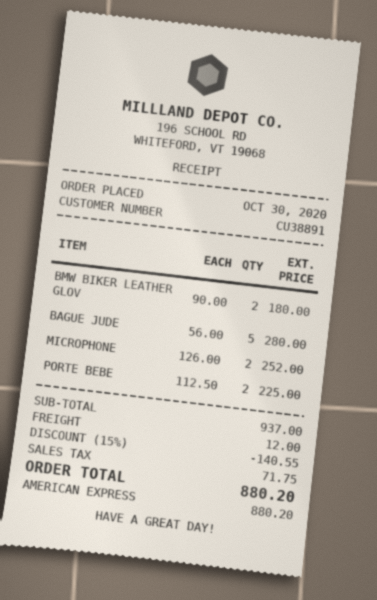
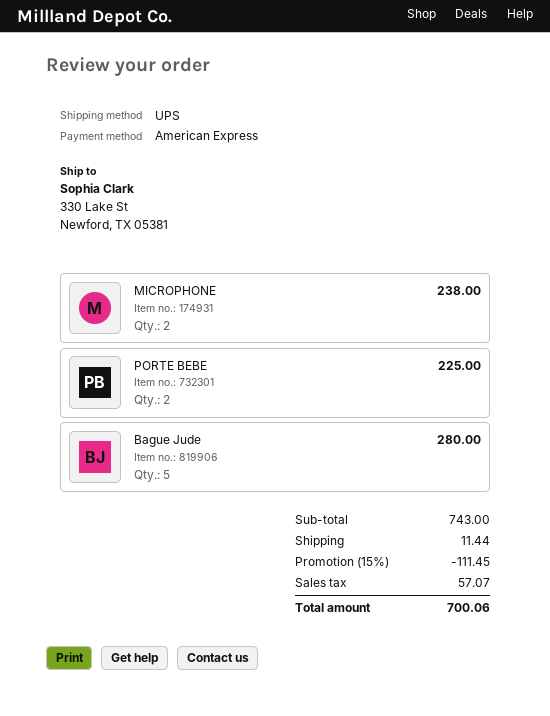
BMW BIKER LEATHER GLOV: 2 for 180.00 -> none
MICROPHONE: 2 for 252.00 -> 2 for 238.00
subtotal: 937.00 -> 743.00
discount: 15% = 140.55 -> 15% = 111.45
shipping: 12.00 -> 11.44
tax: 71.75 -> 57.07
total: 880.20 -> 700.06

